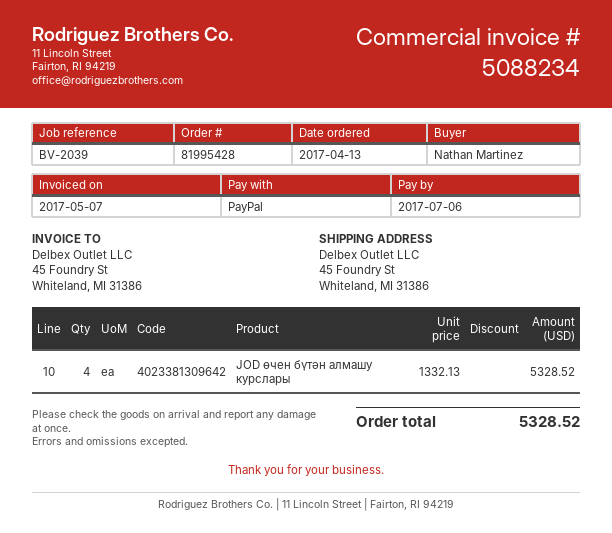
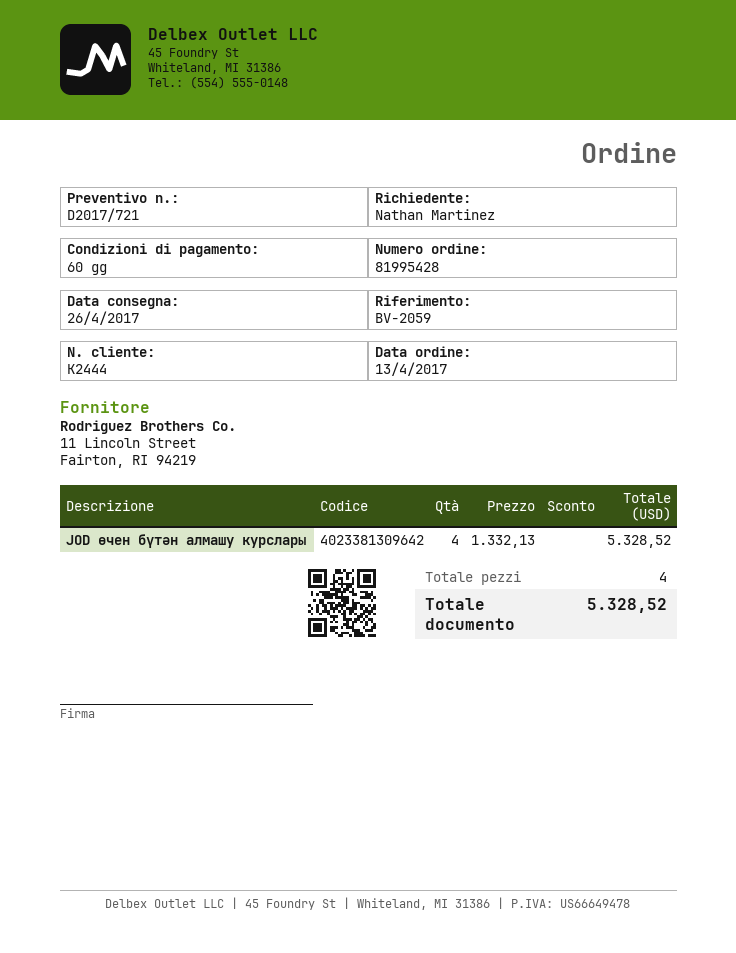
reference: BV-2039 -> BV-2059

